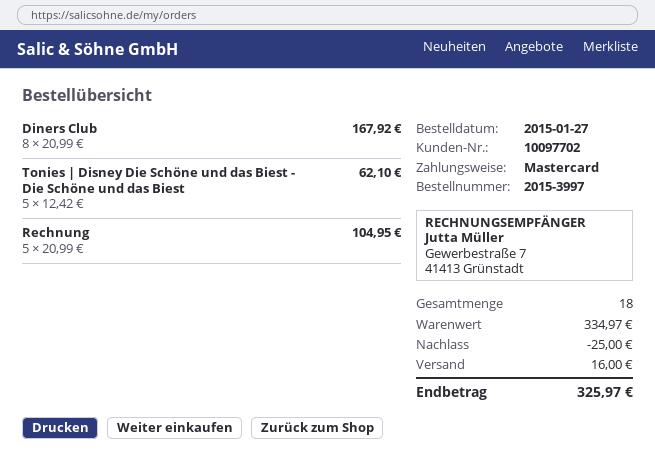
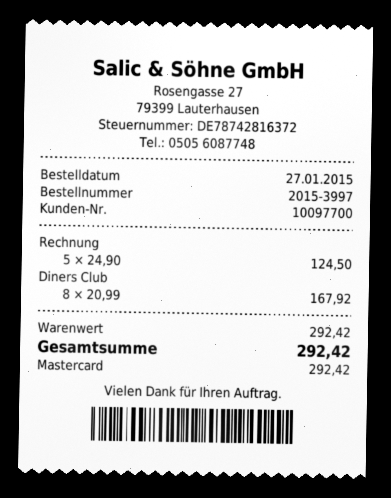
customer number: 10097702 -> 10097700
Tonies | Disney Die Schöne und das Biest - Die Schöne und das Biest: 5 x 12.42 = 62.10 -> none
Rechnung: 5 x 20.99 = 104.95 -> 5 x 24.90 = 124.50
subtotal: 334.97 -> 292.42
discount: 25.00 -> none
shipping: 16.00 -> none
total: 325.97 -> 292.42

